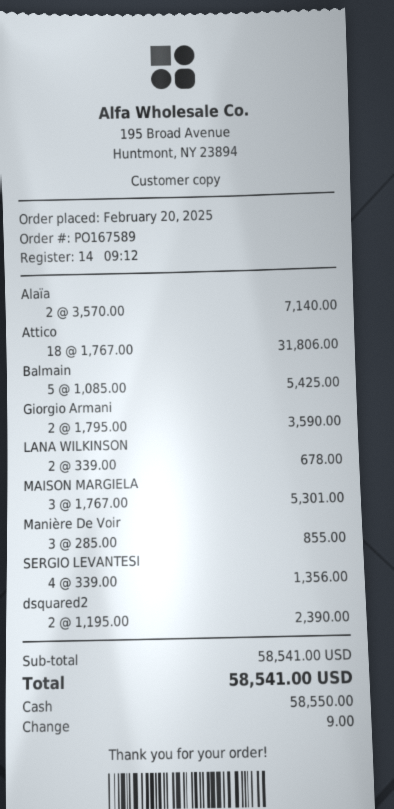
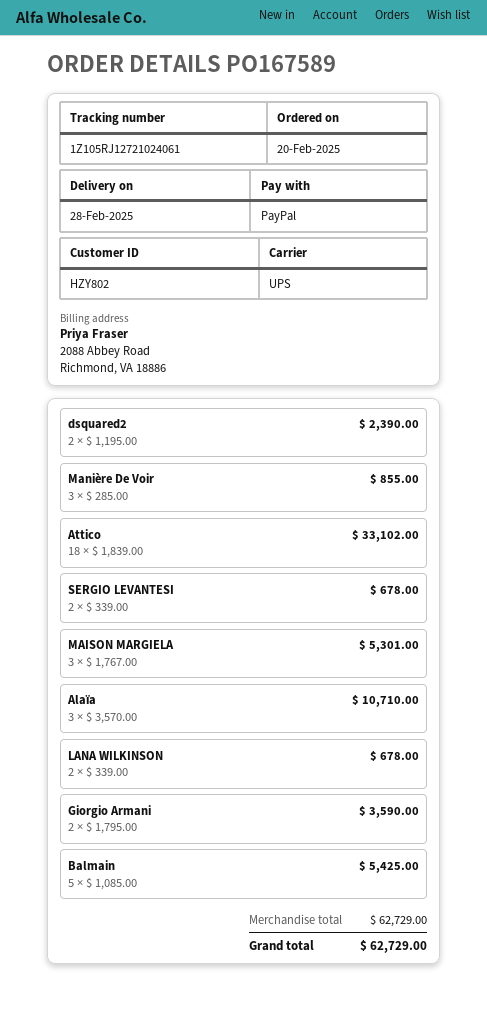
payment method: cash -> PayPal
Alaïa: 2 x 3570.00 = 7140.00 -> 3 x 3570.00 = 10710.00
Attico: 18 x 1767.00 = 31806.00 -> 18 x 1839.00 = 33102.00
SERGIO LEVANTESI: 4 x 339.00 = 1356.00 -> 2 x 339.00 = 678.00
subtotal: 58541.00 -> 62729.00
total: 58541.00 -> 62729.00

